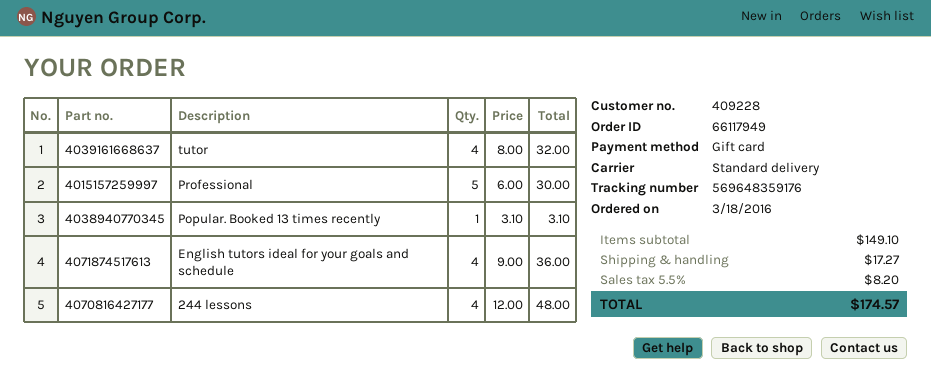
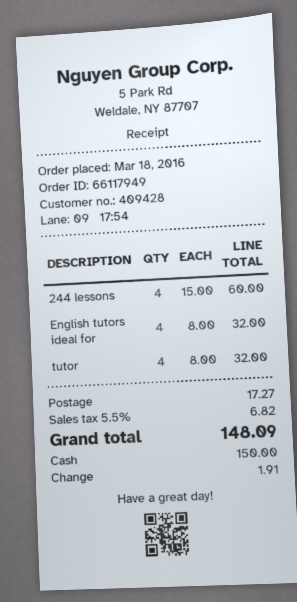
customer number: 409228 -> 409428
payment method: gift card -> cash
Professional: 5 x 6.00 = 30.00 -> none
Popular. Booked 13 times recently: 1 x 3.10 = 3.10 -> none
English tutors ideal for your goals and schedule: 4 x 9.00 = 36.00 -> 4 x 8.00 = 32.00
244 lessons: 4 x 12.00 = 48.00 -> 4 x 15.00 = 60.00
tax: 5.5% = 8.20 -> 5.5% = 6.82
total: 174.57 -> 148.09

